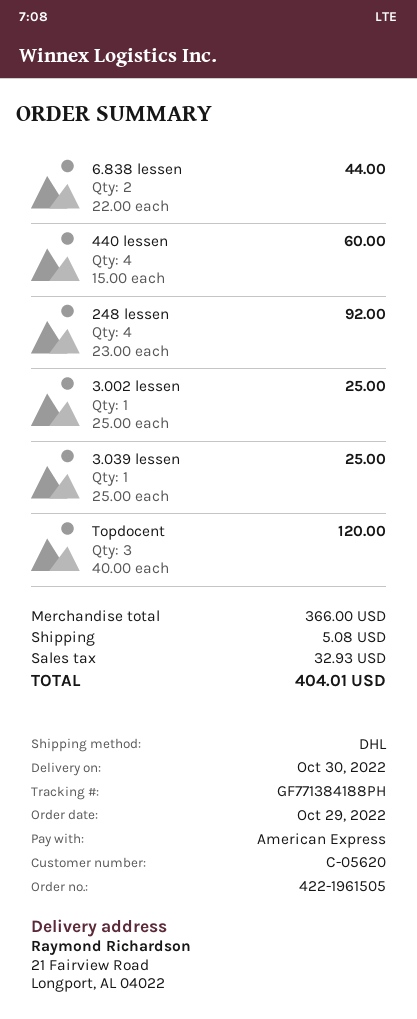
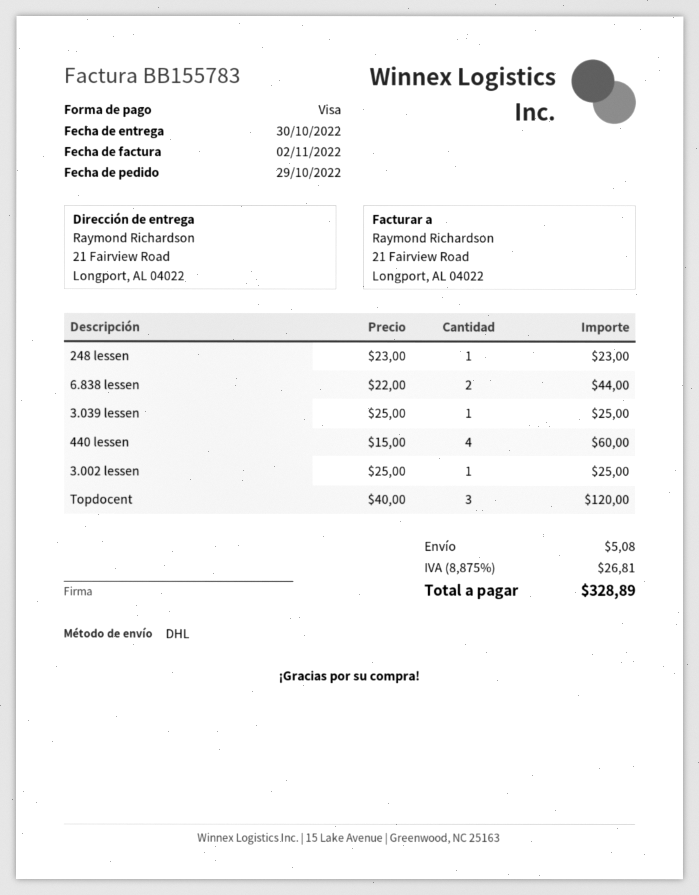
payment method: American Express -> Visa
248 lessen: 4 x 23.00 = 92.00 -> 1 x 23.00 = 23.00
tax: 32.93 -> 26.81
total: 404.01 -> 328.89

